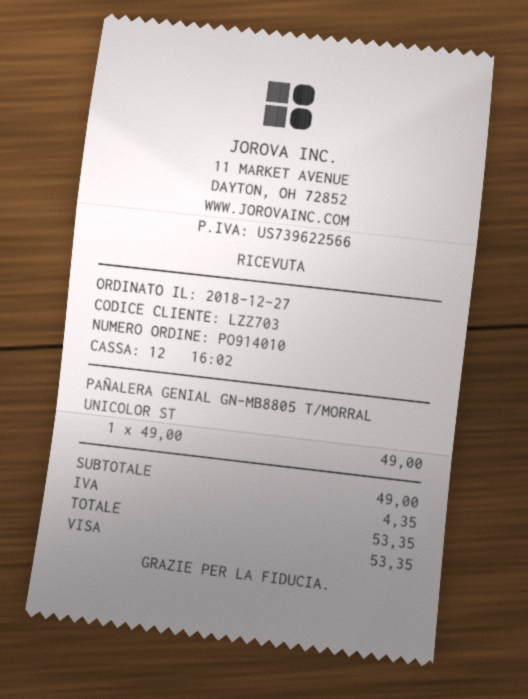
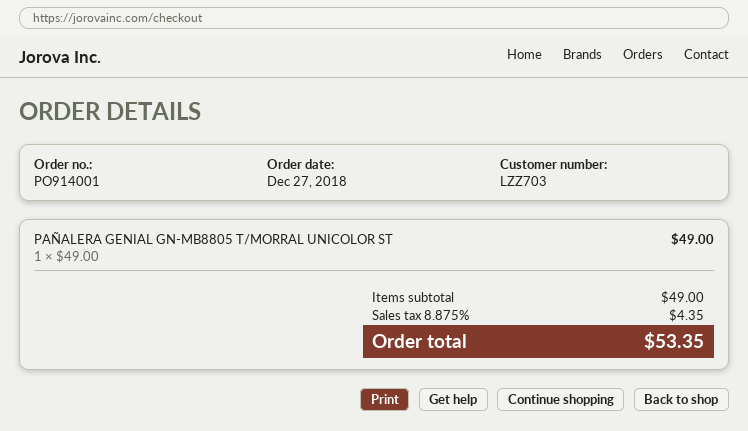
order number: PO914010 -> PO914001

